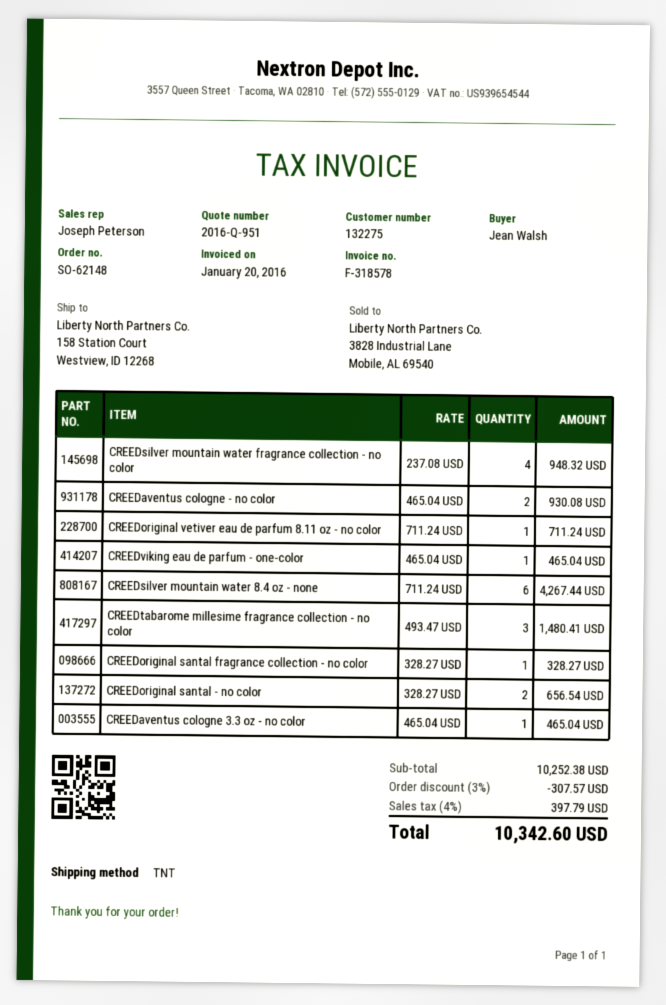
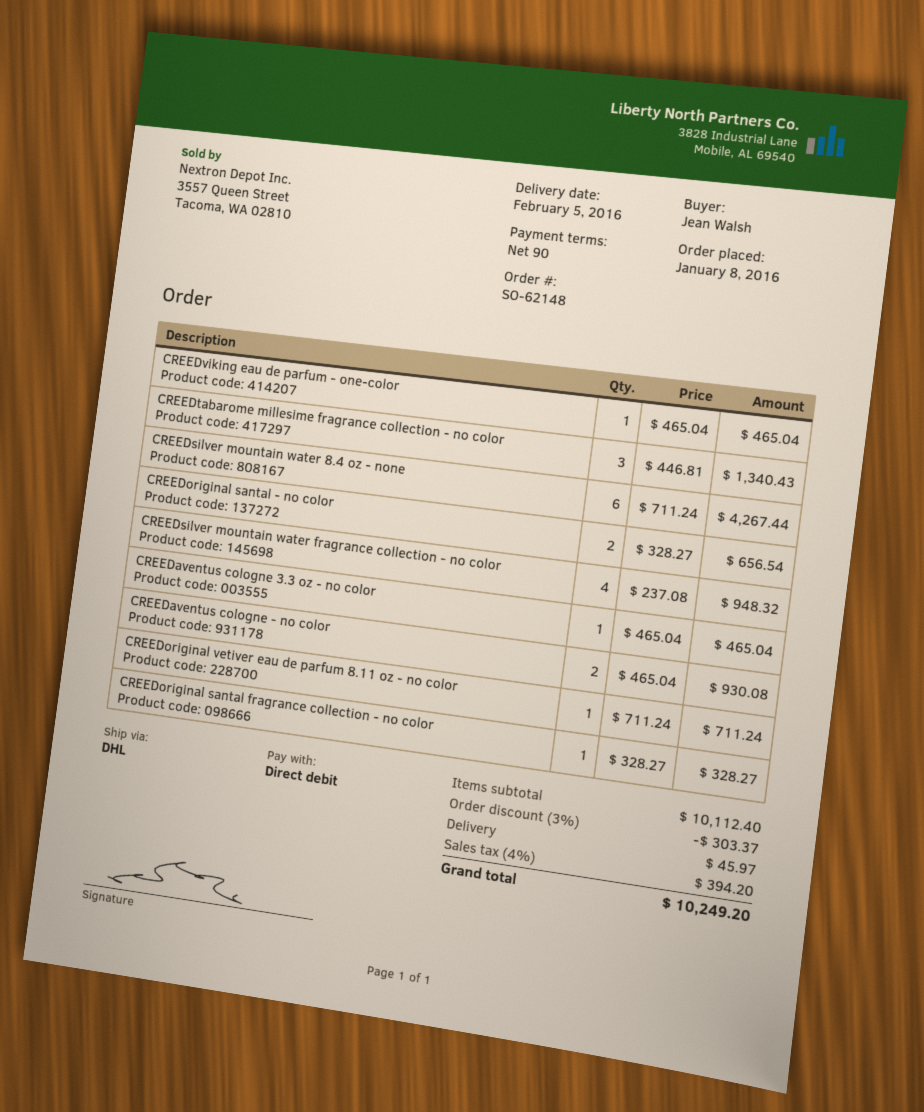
shipping method: TNT -> DHL
CREEDtabarome millesime fragrance collection - no color: 3 x 493.47 = 1480.41 -> 3 x 446.81 = 1340.43
subtotal: 10252.38 -> 10112.40
discount: 3% = 307.57 -> 3% = 303.37
shipping: none -> 45.97
tax: 4% = 397.79 -> 4% = 394.20
total: 10342.60 -> 10249.20

